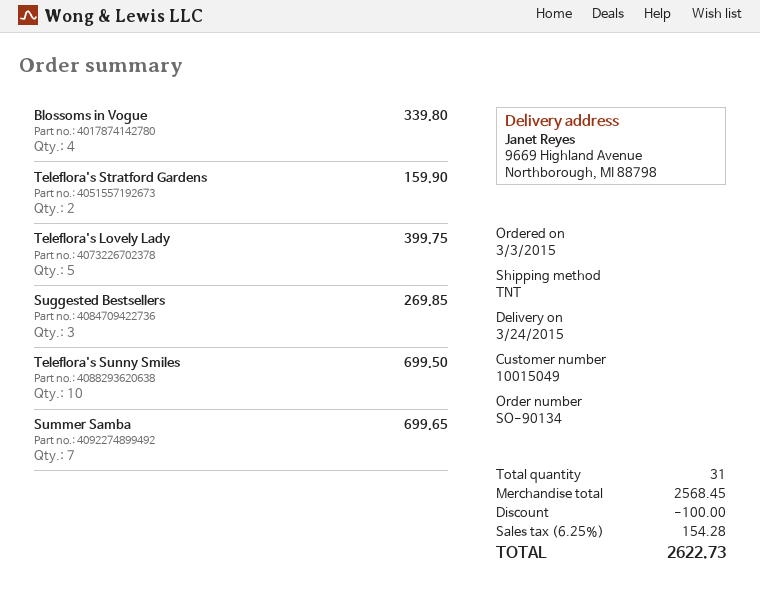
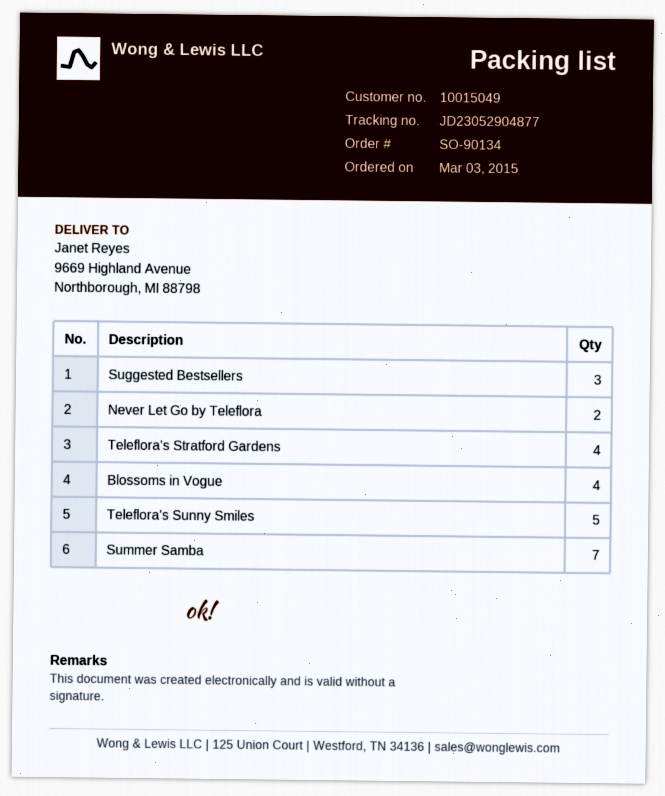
Teleflora's Stratford Gardens: 2 -> 4
Teleflora's Lovely Lady: 5 -> none
Teleflora's Sunny Smiles: 10 -> 5
Never Let Go by Teleflora: none -> 2

